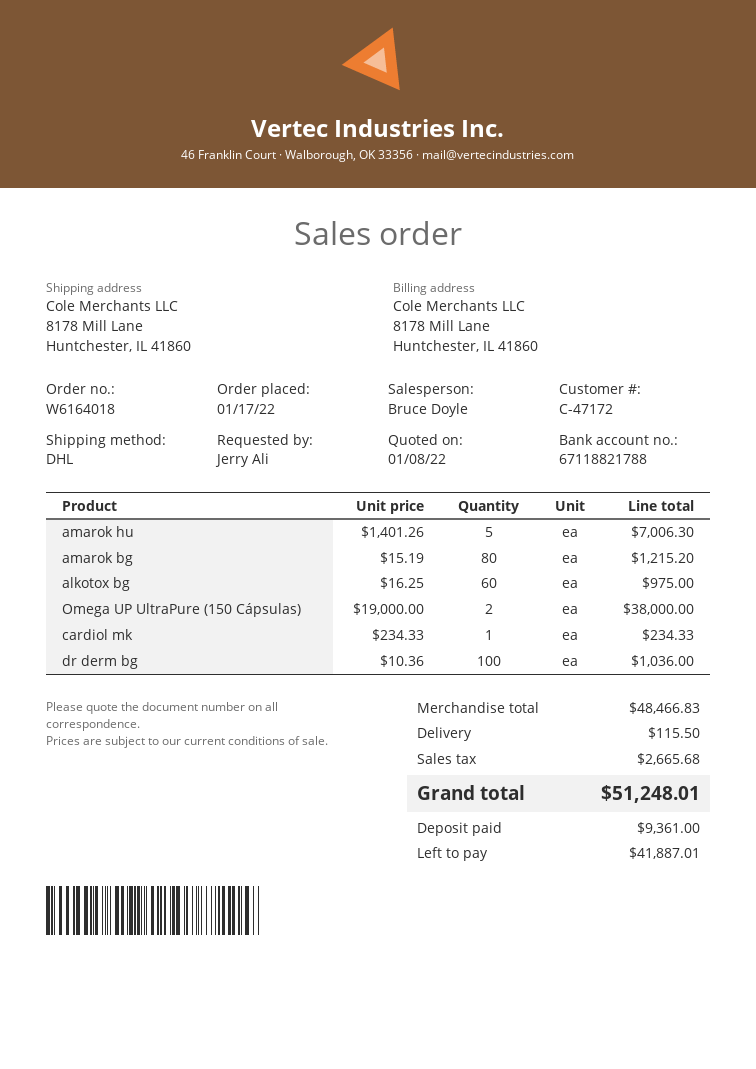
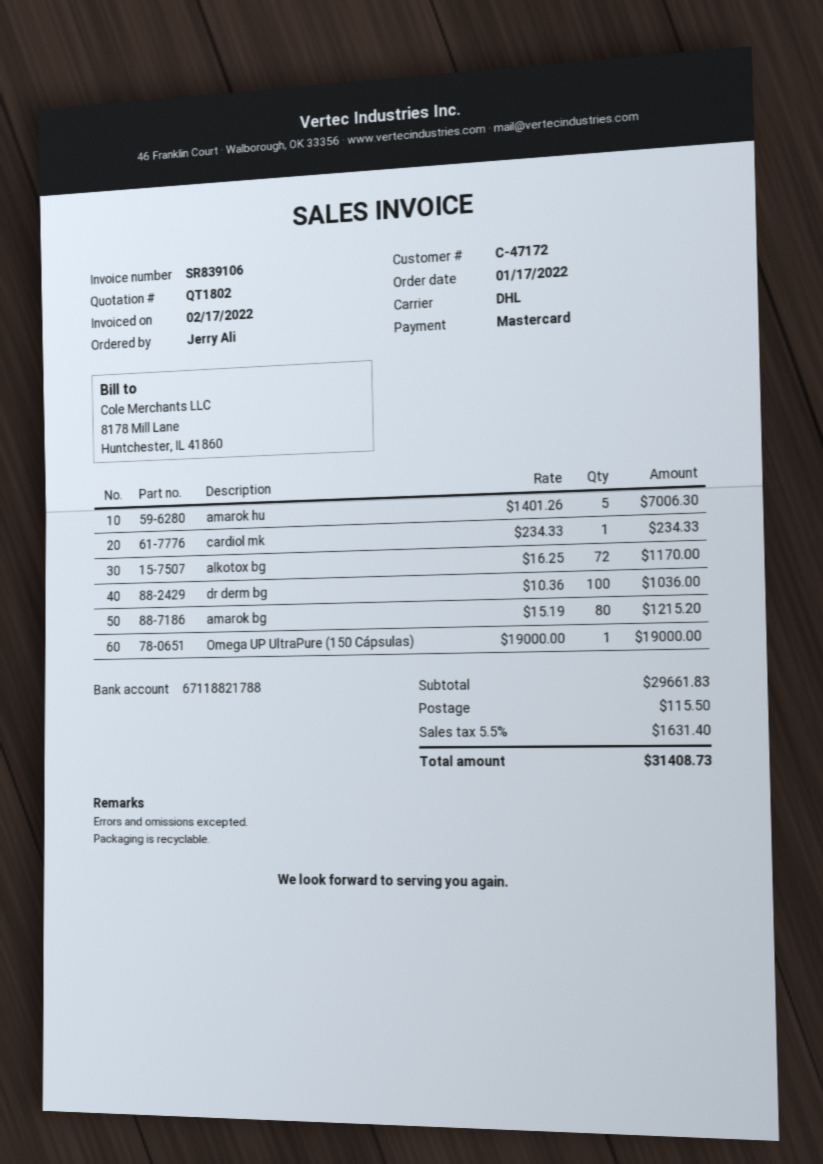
alkotox bg: 60 x 16.25 = 975.00 -> 72 x 16.25 = 1170.00
Omega UP UltraPure (150 Cápsulas): 2 x 19000.00 = 38000.00 -> 1 x 19000.00 = 19000.00
subtotal: 48466.83 -> 29661.83
tax: 2665.68 -> 1631.40
total: 51248.01 -> 31408.73

